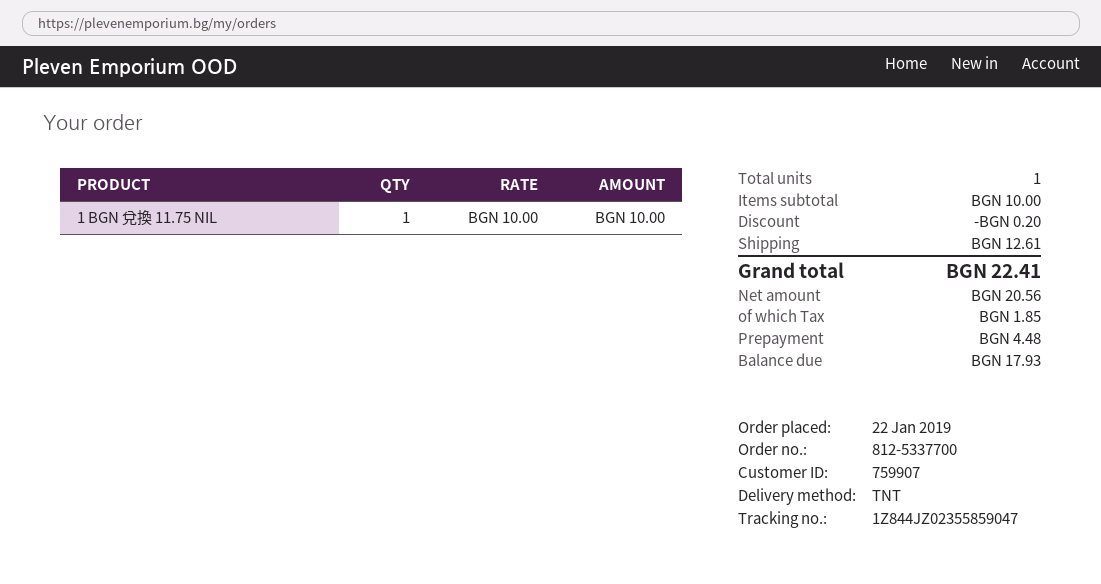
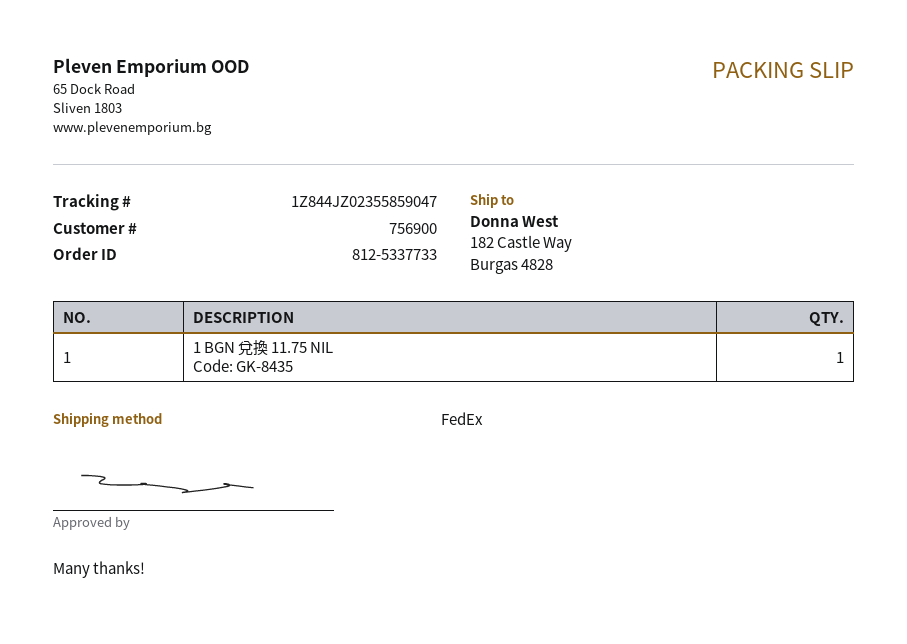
order number: 812-5337700 -> 812-5337733
customer number: 759907 -> 756900
shipping method: TNT -> FedEx

